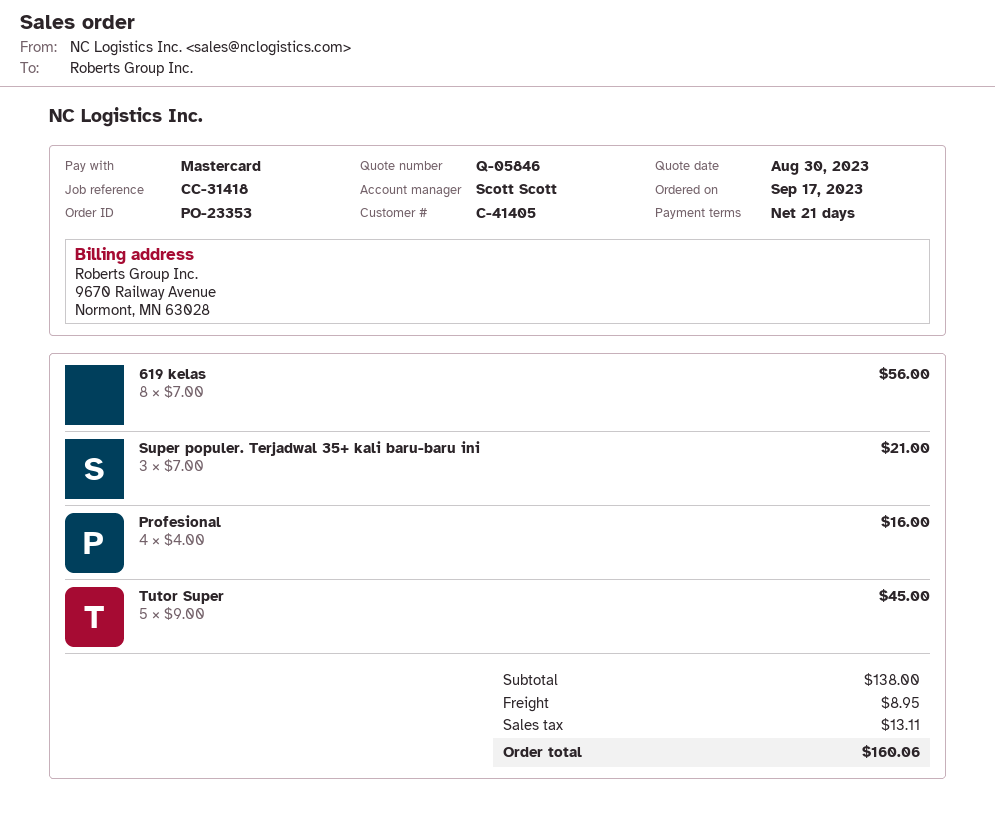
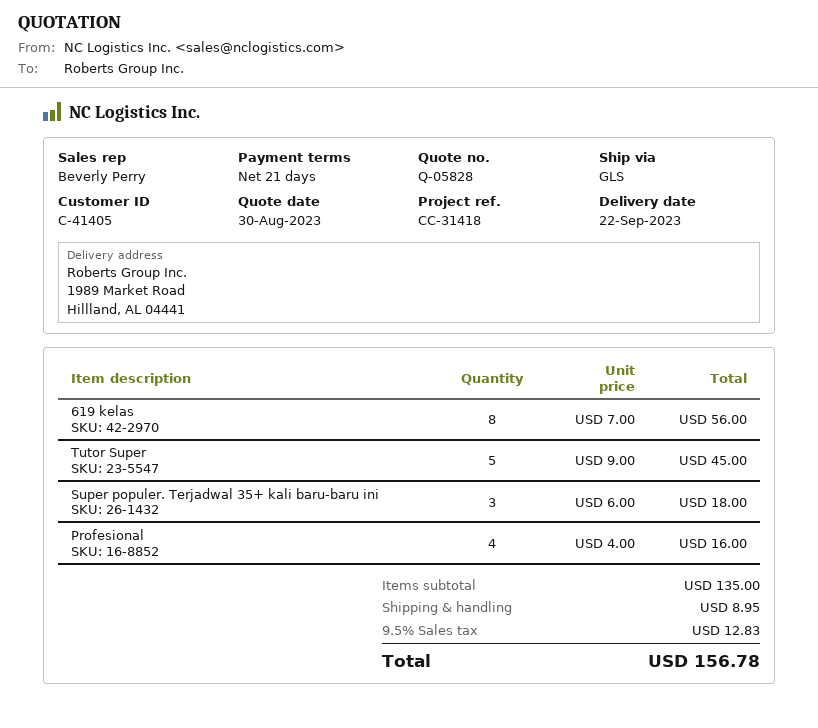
quote number: Q-05846 -> Q-05828
sales rep: Scott Scott -> Beverly Perry
Super populer. Terjadwal 35+ kali baru-baru ini: 3 x 7.00 = 21.00 -> 3 x 6.00 = 18.00
subtotal: 138.00 -> 135.00
tax: 13.11 -> 12.83
total: 160.06 -> 156.78

